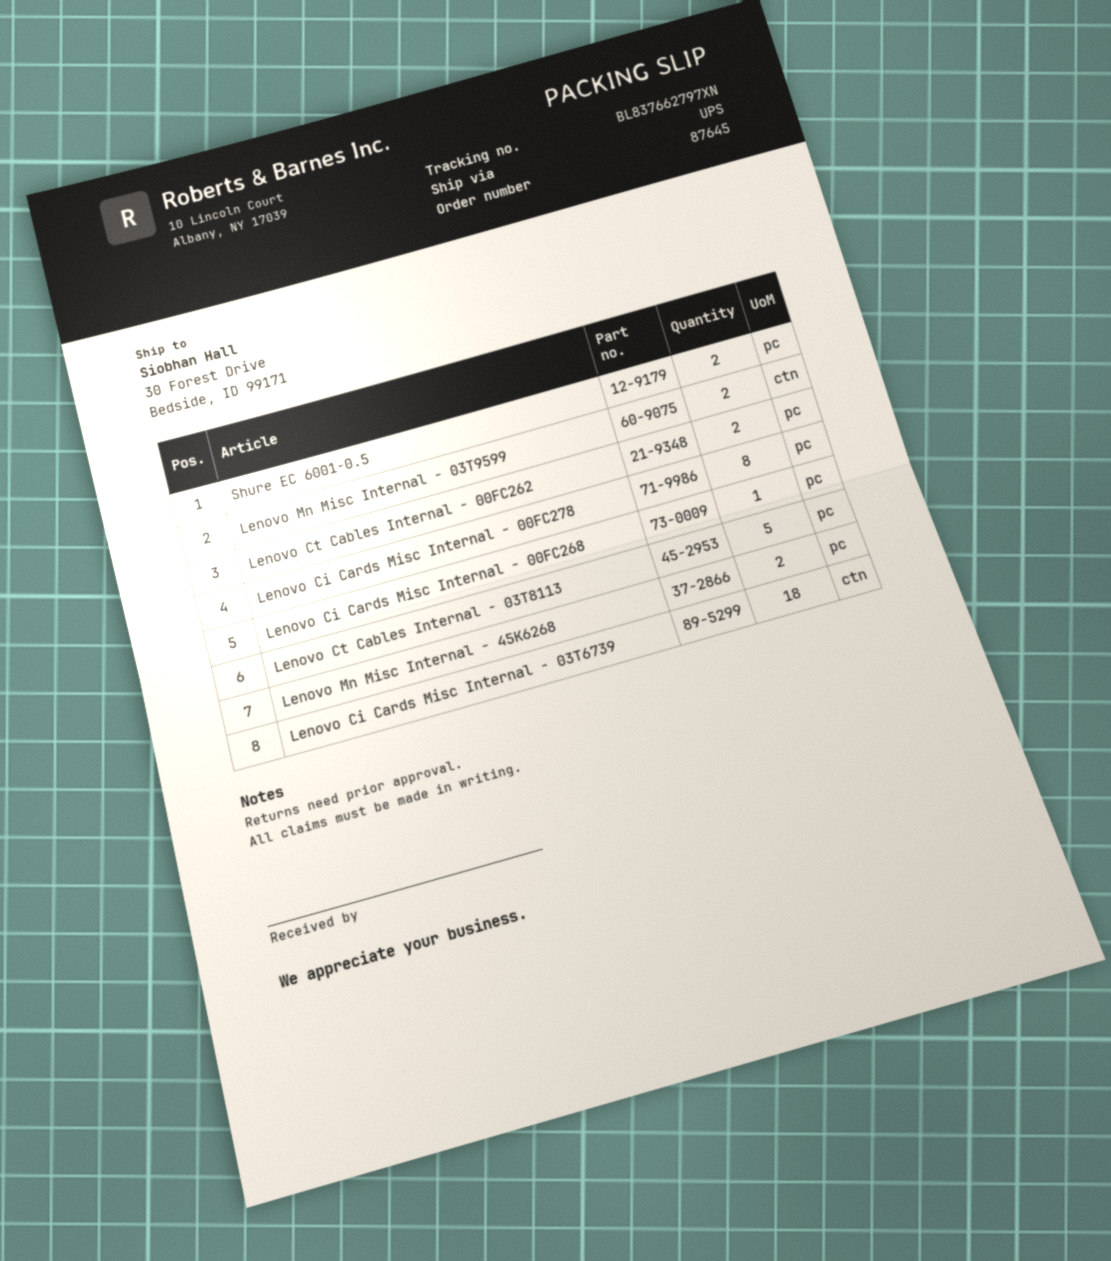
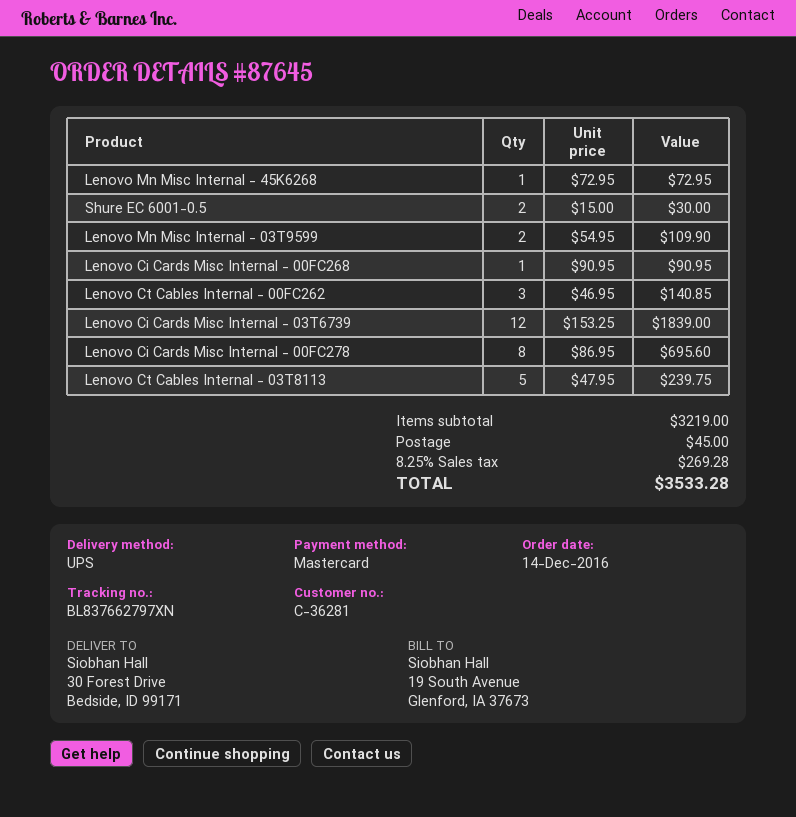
Lenovo Ct Cables Internal - 00FC262: 2 -> 3
Lenovo Mn Misc Internal - 45K6268: 2 -> 1
Lenovo Ci Cards Misc Internal - 03T6739: 18 -> 12

